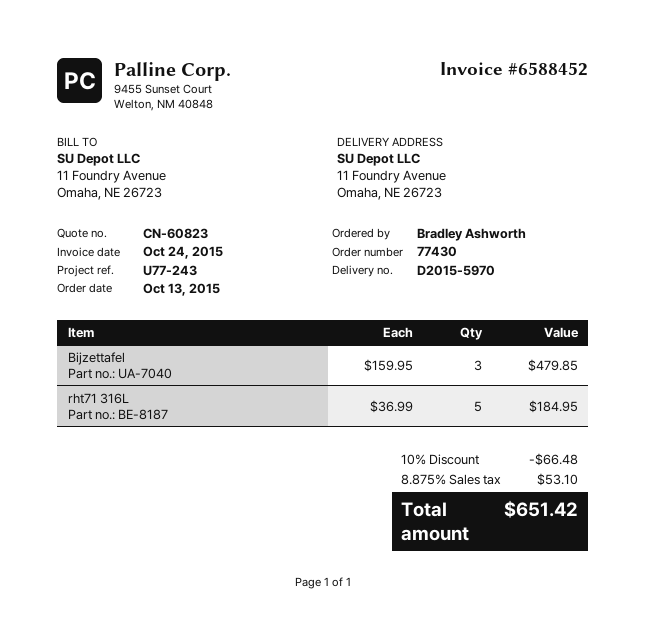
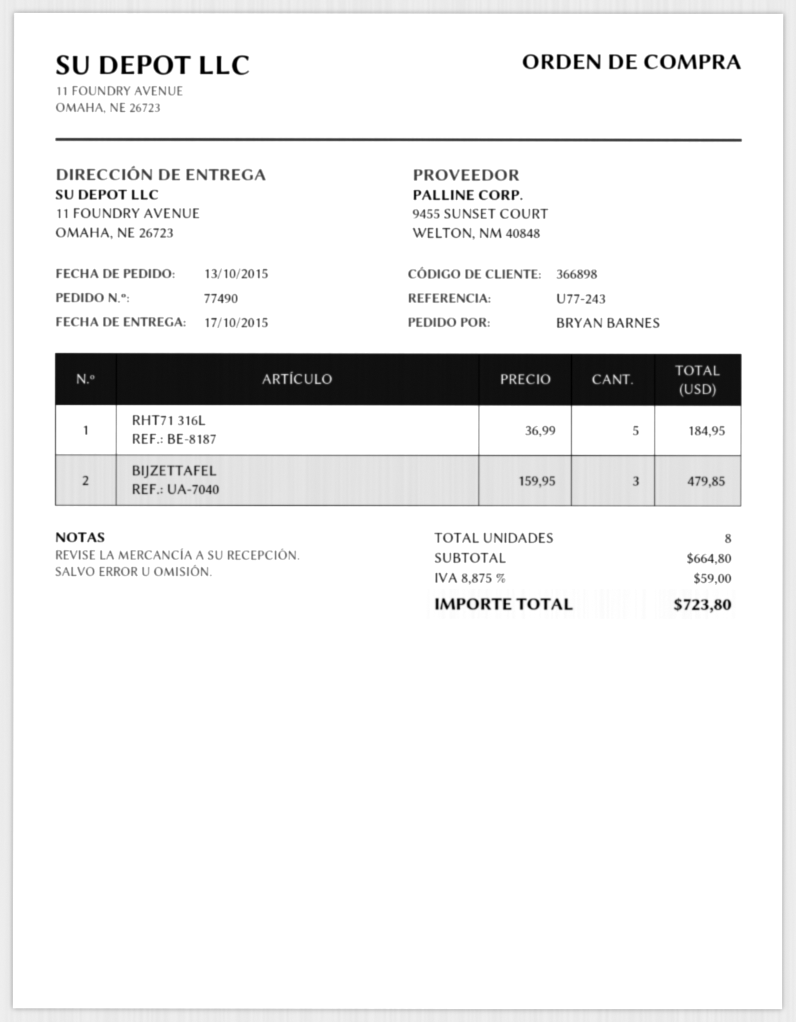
order number: 77430 -> 77490
ordered by: Bradley Ashworth -> BRYAN BARNES
discount: 10% = 66.48 -> none
tax: 8.875% = 53.10 -> 8.875% = 59.00
total: 651.42 -> 723.80

